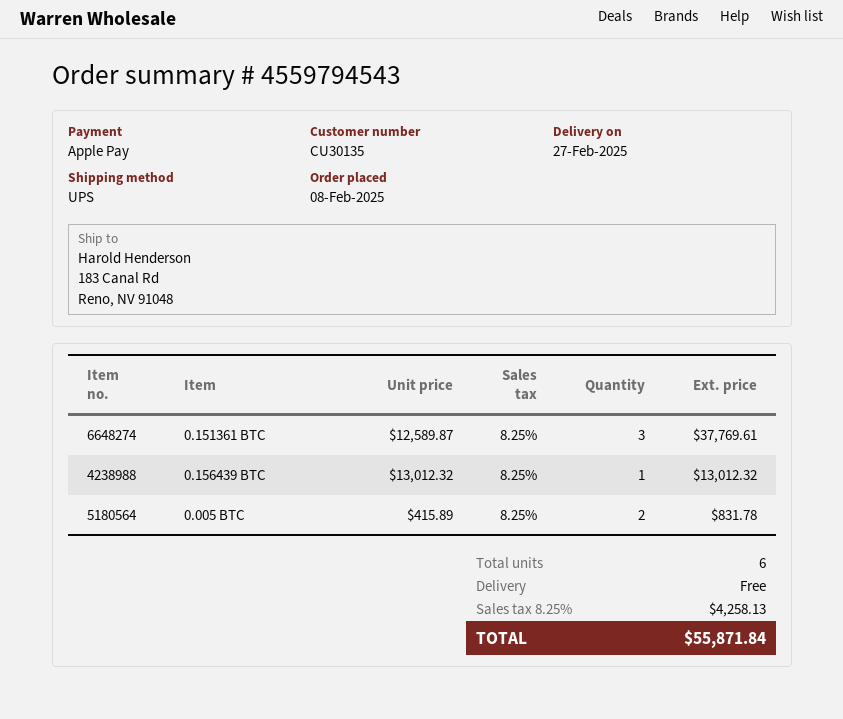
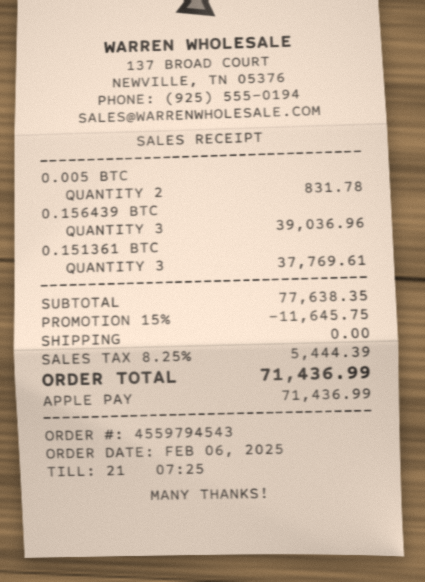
order date: 2025-02-08 -> 2025-02-06
0.156439 BTC: 1 for 13012.32 -> 3 for 39036.96
discount: none -> 15% = 11645.75
tax: 8.25% = 4258.13 -> 8.25% = 5444.39
total: 55871.84 -> 71436.99

